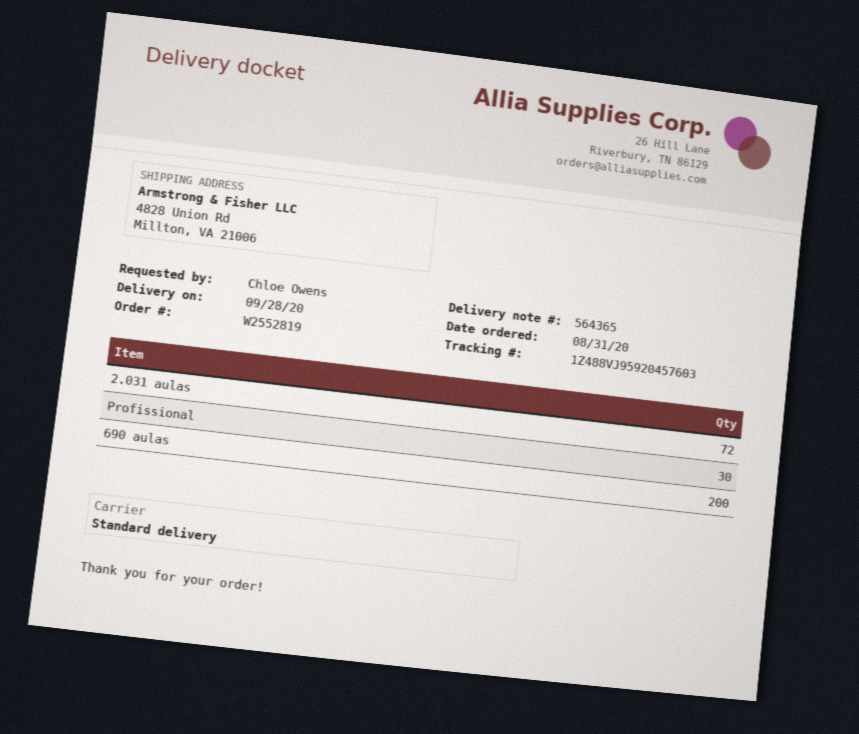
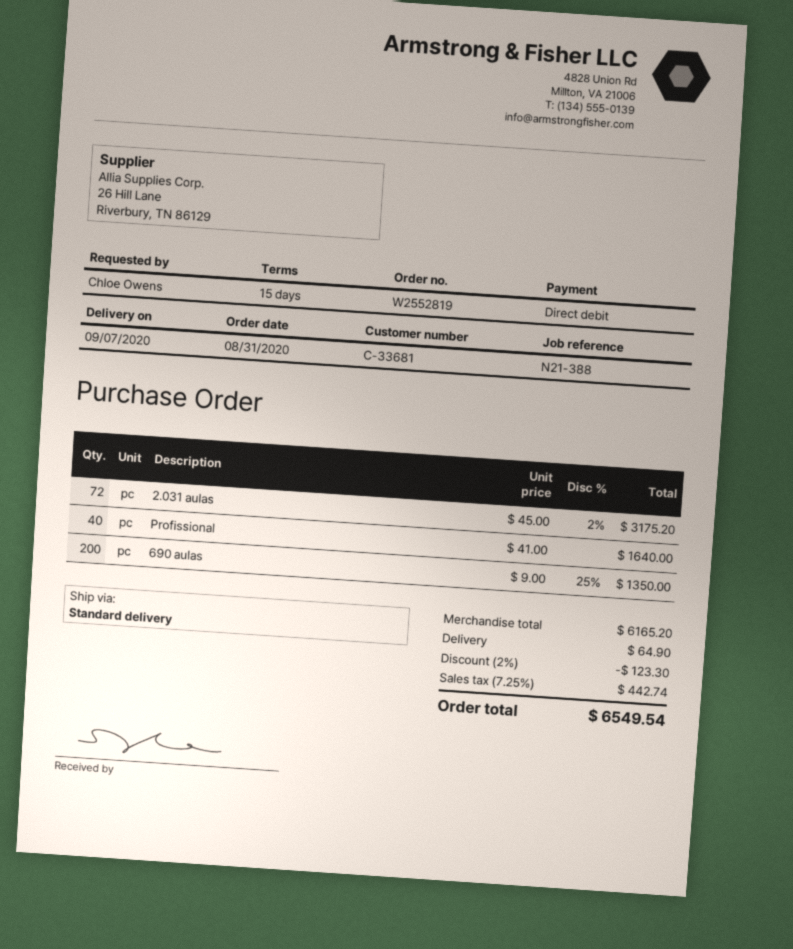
delivery date: 2020-09-28 -> 2020-09-07
Profissional: 30 -> 40

